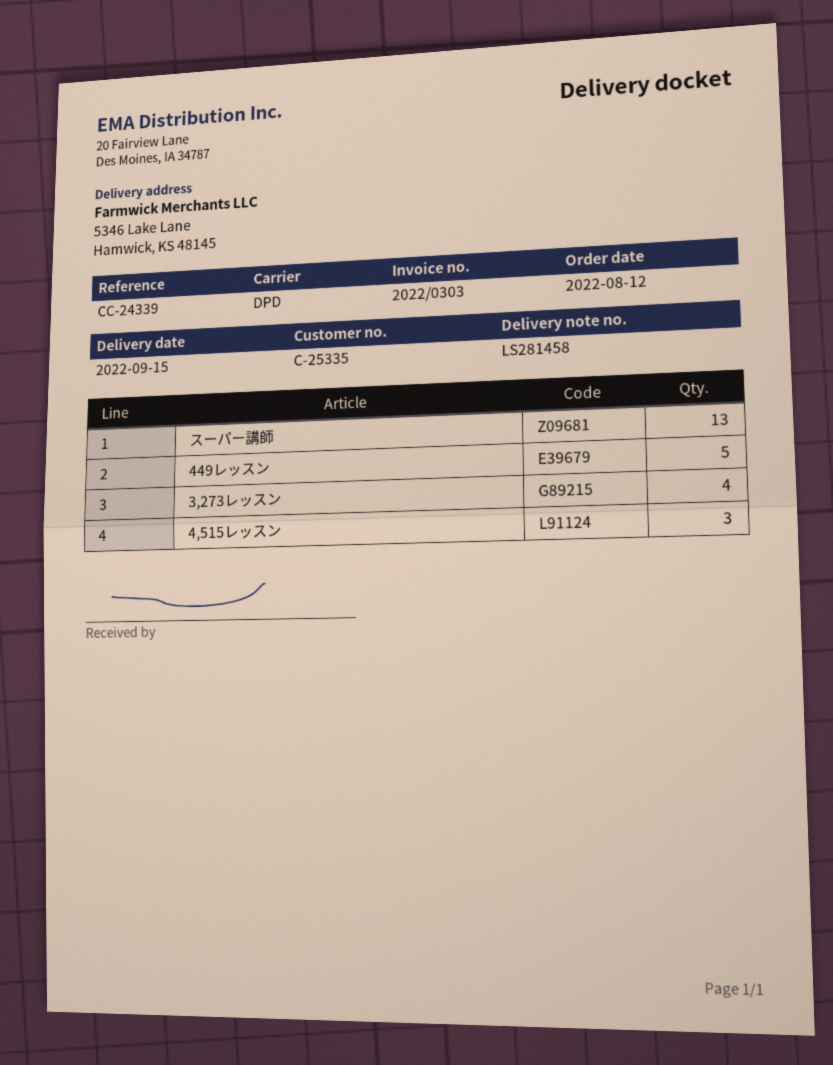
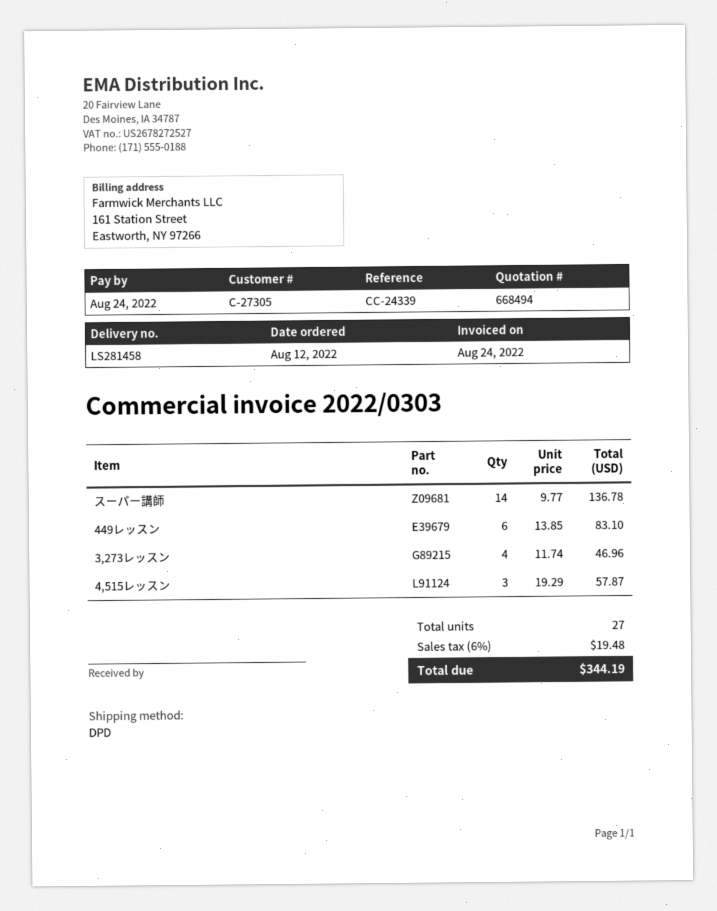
customer number: C-25335 -> C-27305
スーパー講師: 13 -> 14
449レッスン: 5 -> 6

